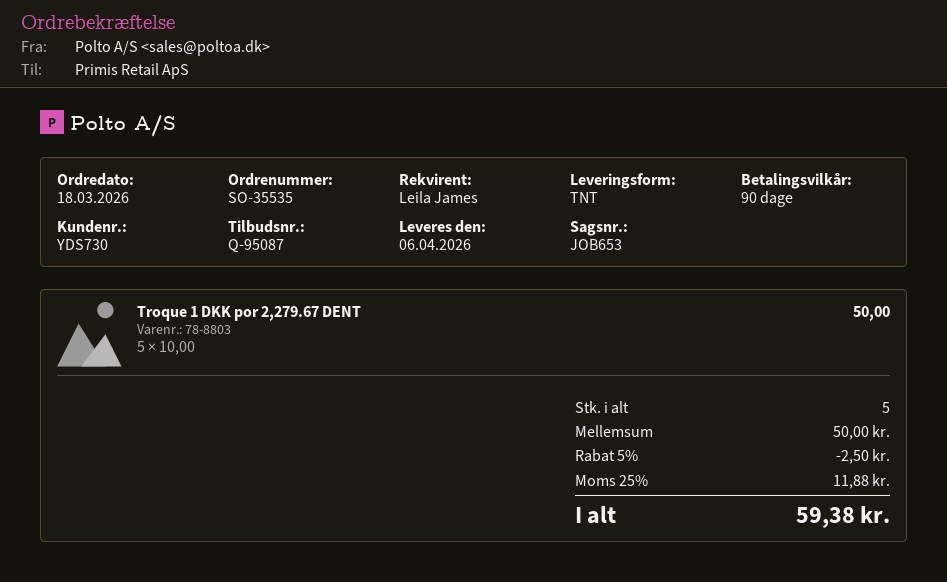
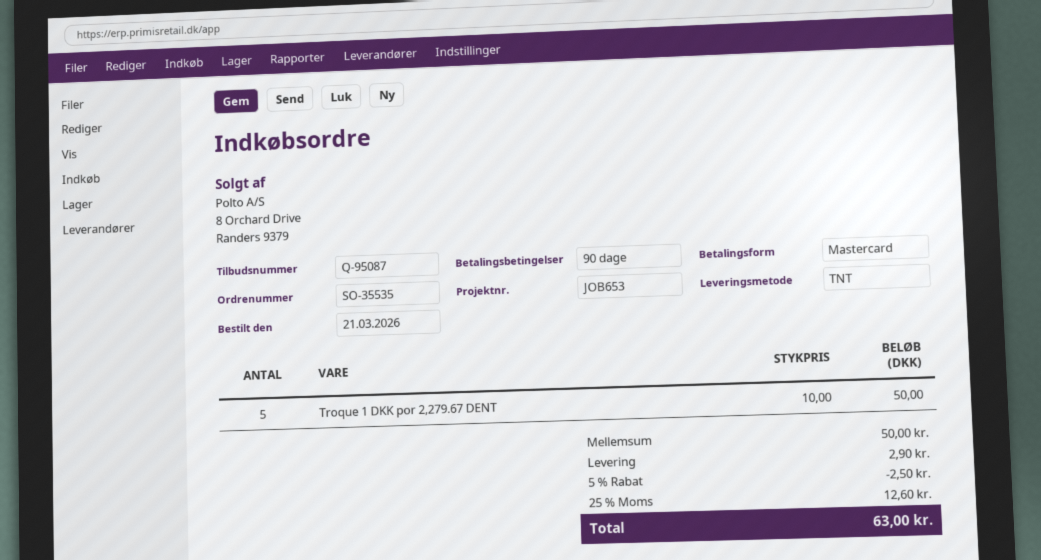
order date: 2026-03-18 -> 2026-03-21
shipping: none -> 2.90
tax: 25% = 11.88 -> 25% = 12.60
total: 59.38 -> 63.00

